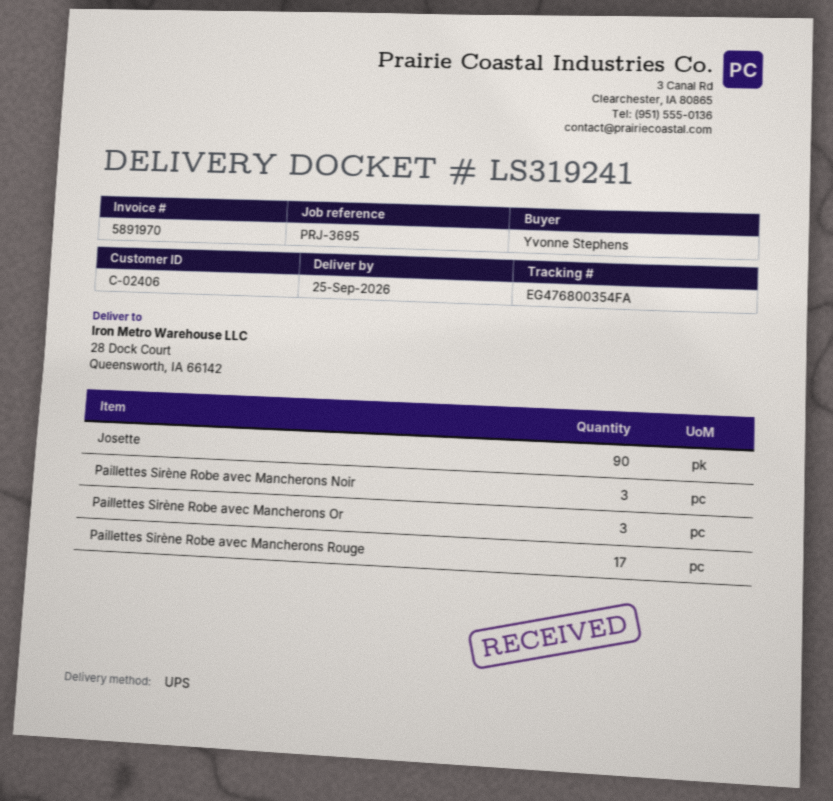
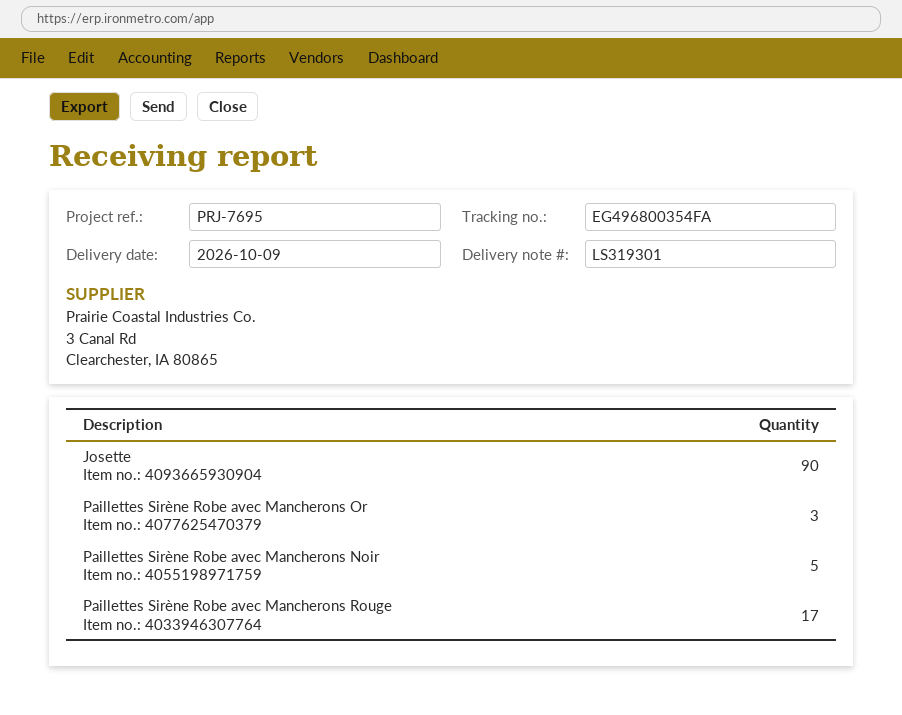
delivery note number: LS319241 -> LS319301
delivery date: 2026-09-25 -> 2026-10-09
reference: PRJ-3695 -> PRJ-7695
tracking number: EG476800354FA -> EG496800354FA
Paillettes Sirène Robe avec Mancherons Noir: 3 -> 5

